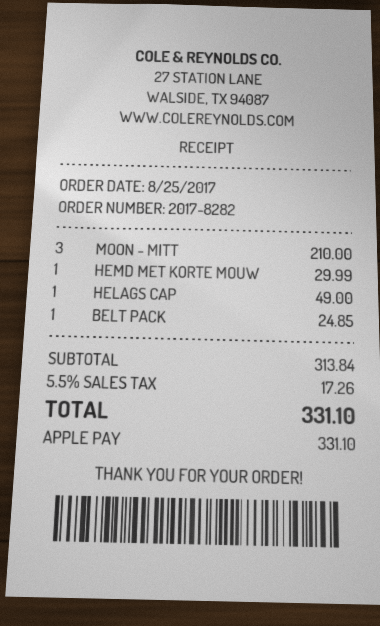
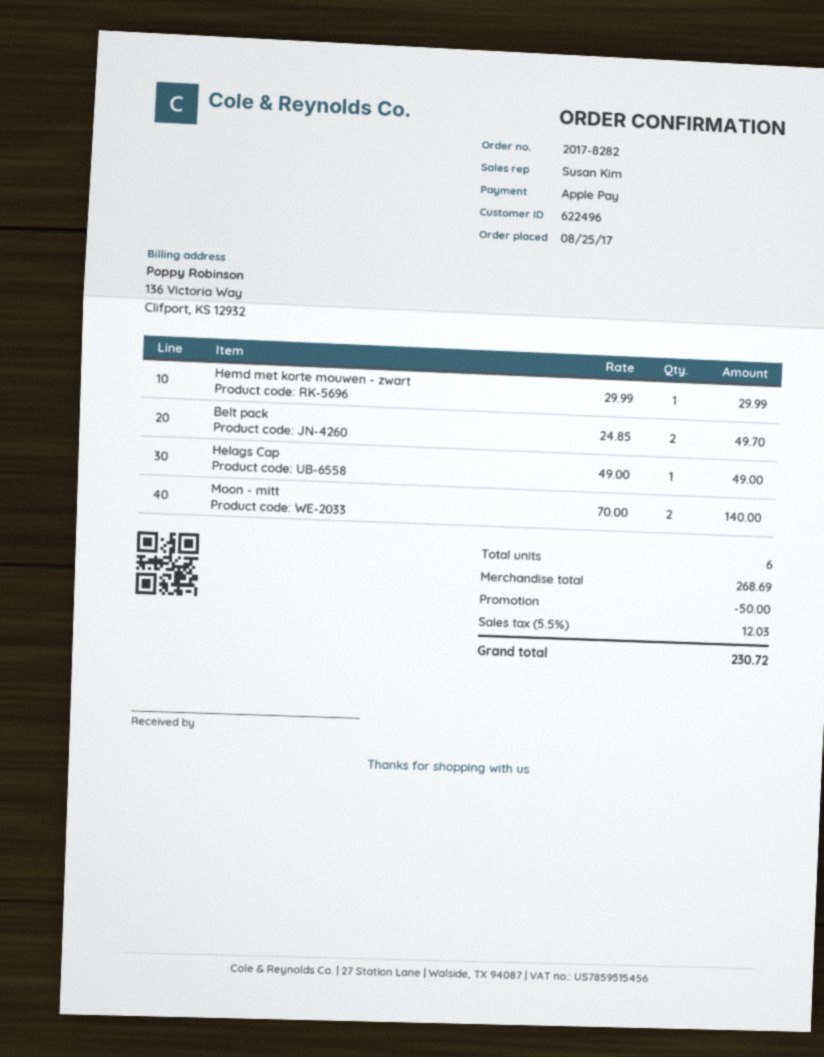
MOON - MITT: 3 for 210.00 -> 2 for 140.00
BELT PACK: 1 for 24.85 -> 2 for 49.70
subtotal: 313.84 -> 268.69
discount: none -> 50.00
tax: 5.5% = 17.26 -> 5.5% = 12.03
total: 331.10 -> 230.72

